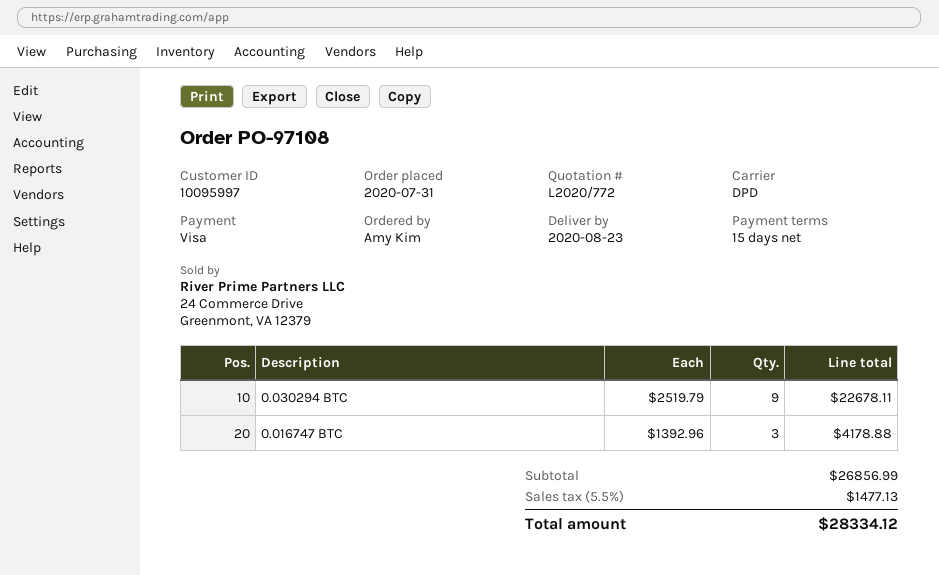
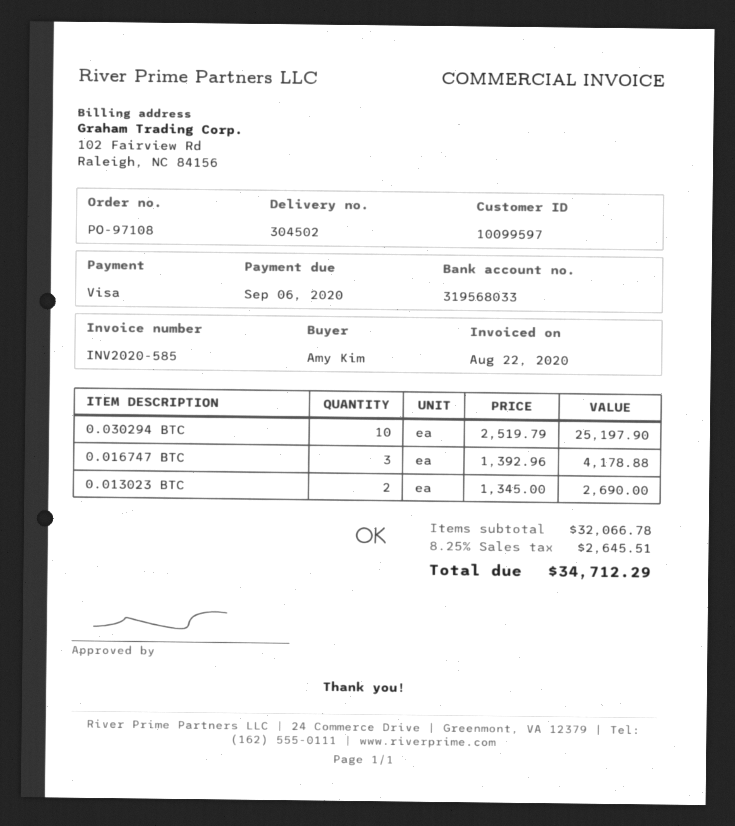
customer number: 10095997 -> 10099597
0.030294 BTC: 9 x 2519.79 = 22678.11 -> 10 x 2519.79 = 25197.90
0.013023 BTC: none -> 2 x 1345.00 = 2690.00
subtotal: 26856.99 -> 32066.78
tax: 5.5% = 1477.13 -> 8.25% = 2645.51
total: 28334.12 -> 34712.29

